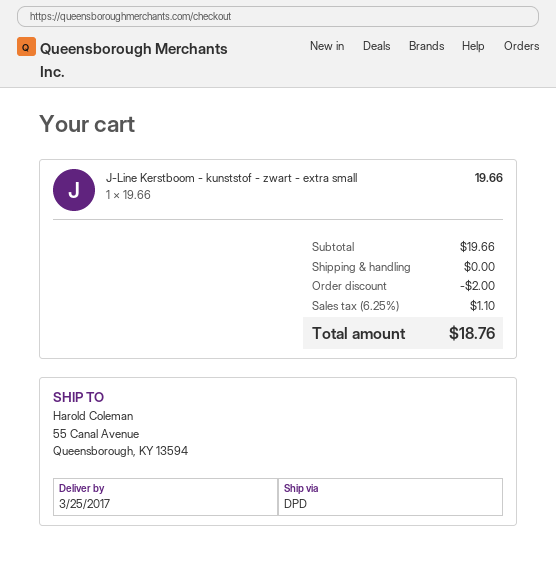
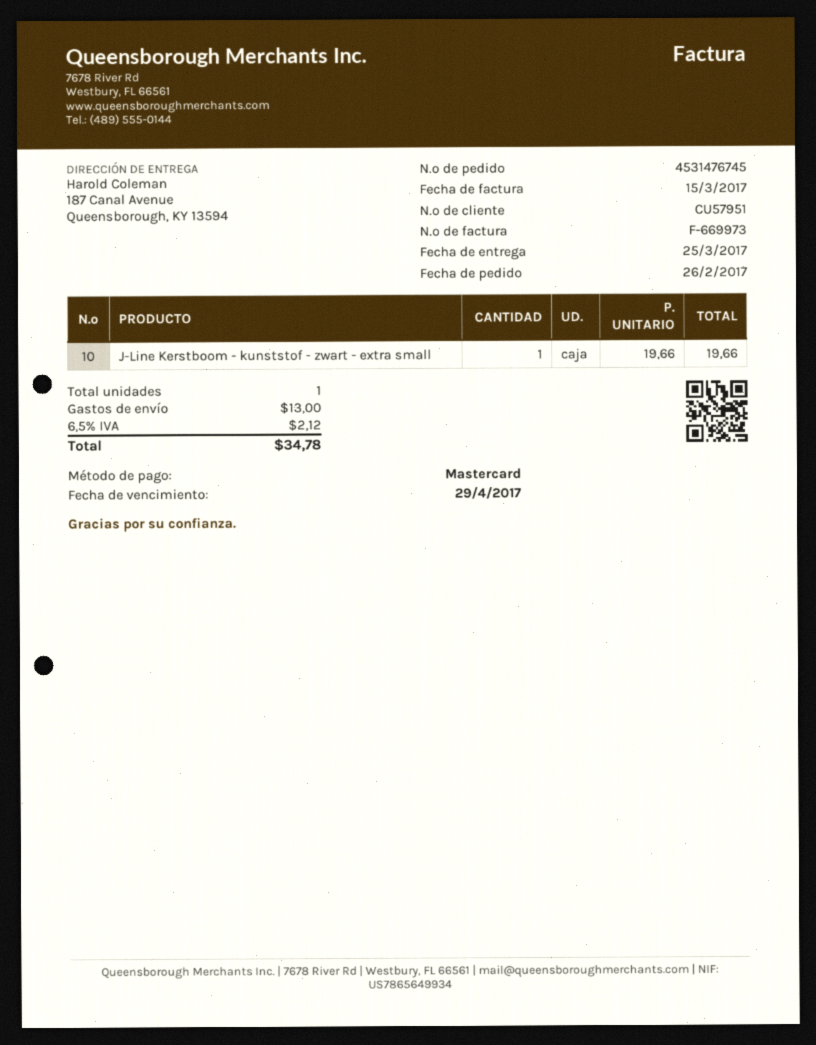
ship to: 55 Canal Avenue, Queensborough, KY 13594 -> 187 Canal Avenue, Queensborough, KY 13594
discount: 2.00 -> none
shipping: 0.00 -> 13.00
tax: 6.25% = 1.10 -> 6.5% = 2.12
total: 18.76 -> 34.78

